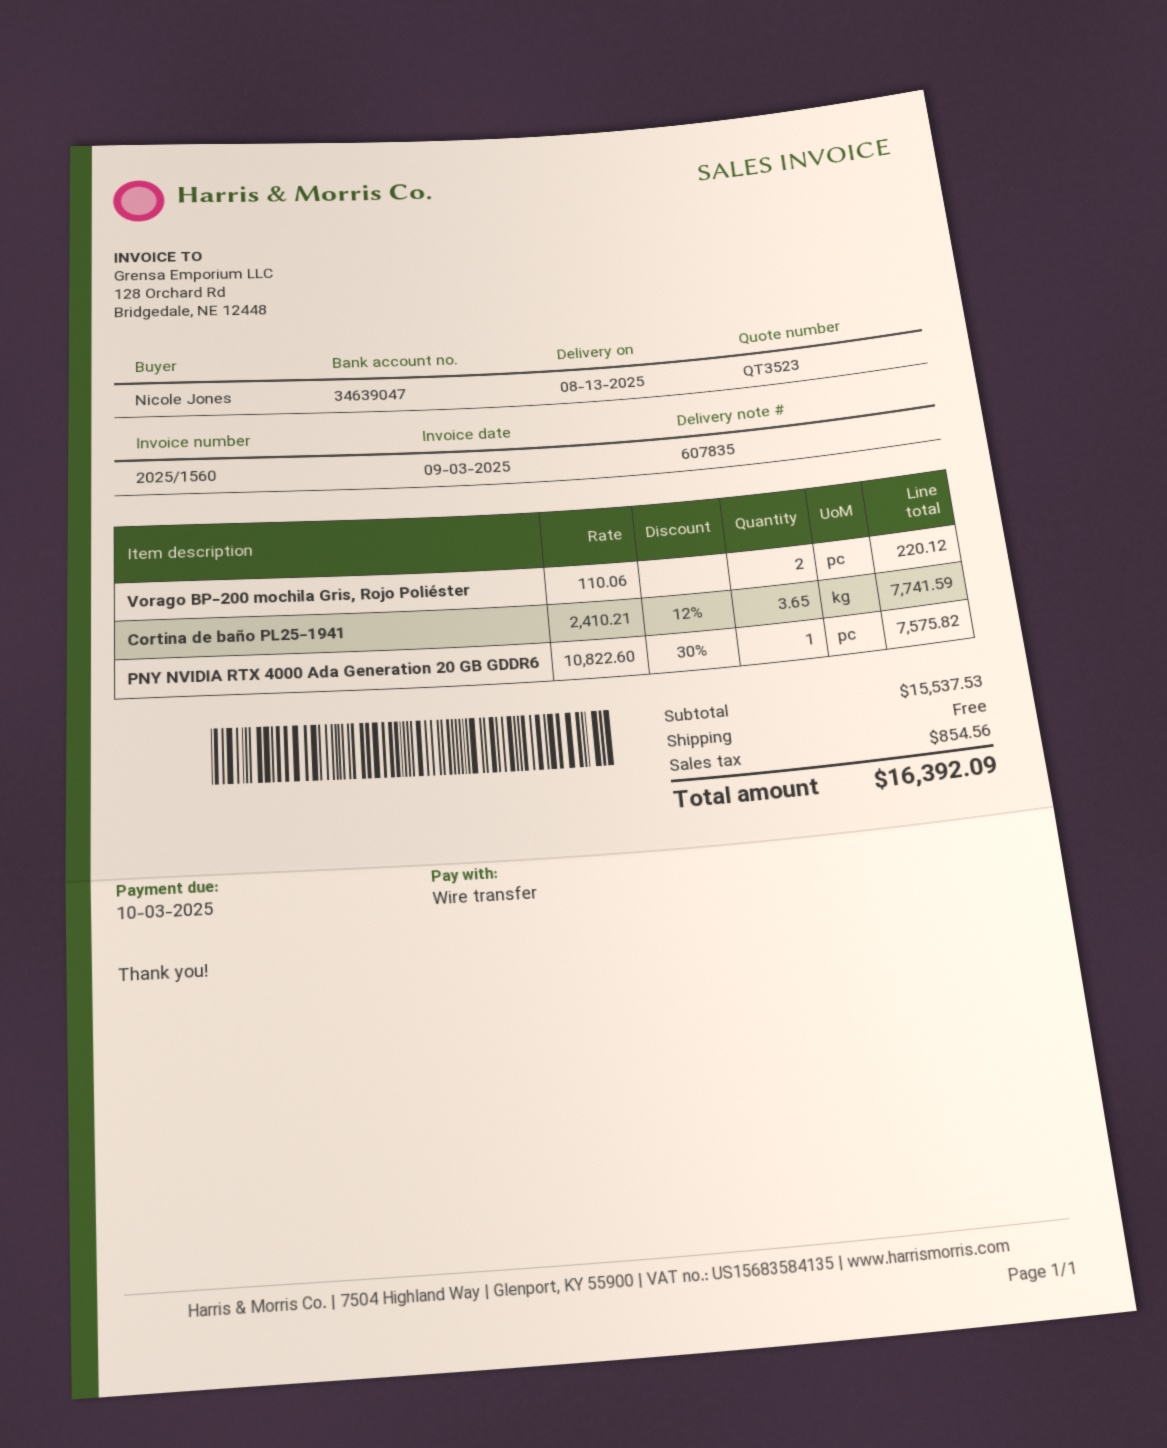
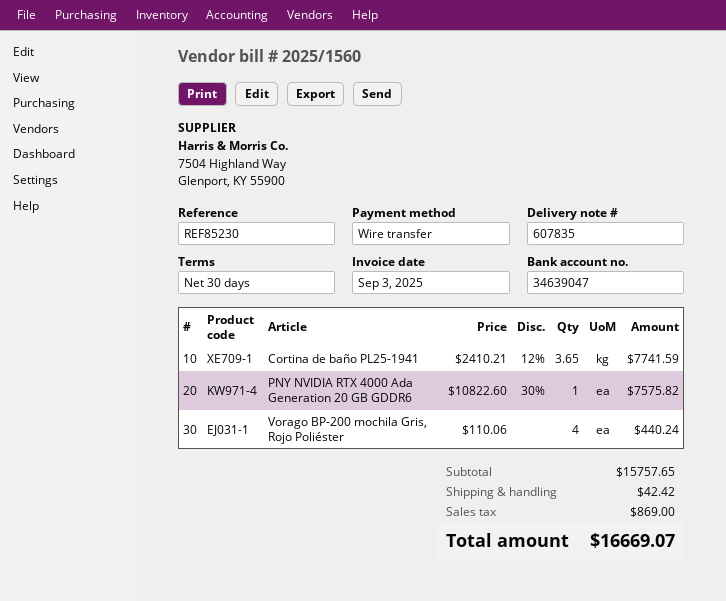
Vorago BP-200 mochila Gris, Rojo Poliéster: 2 x 110.06 = 220.12 -> 4 x 110.06 = 440.24
subtotal: 15537.53 -> 15757.65
shipping: 0.00 -> 42.42
tax: 854.56 -> 869.00
total: 16392.09 -> 16669.07

